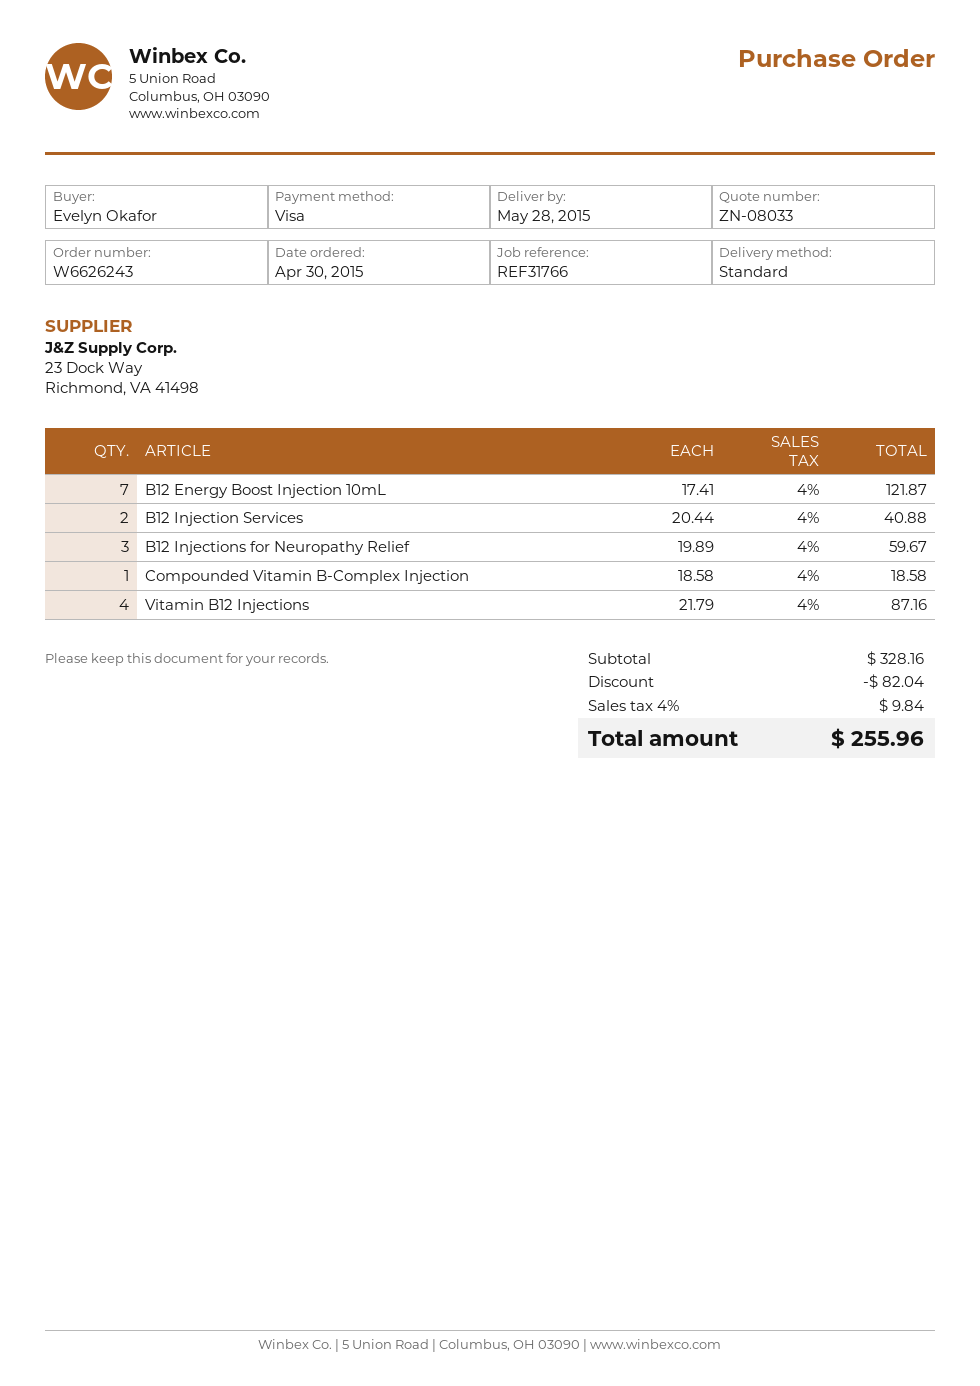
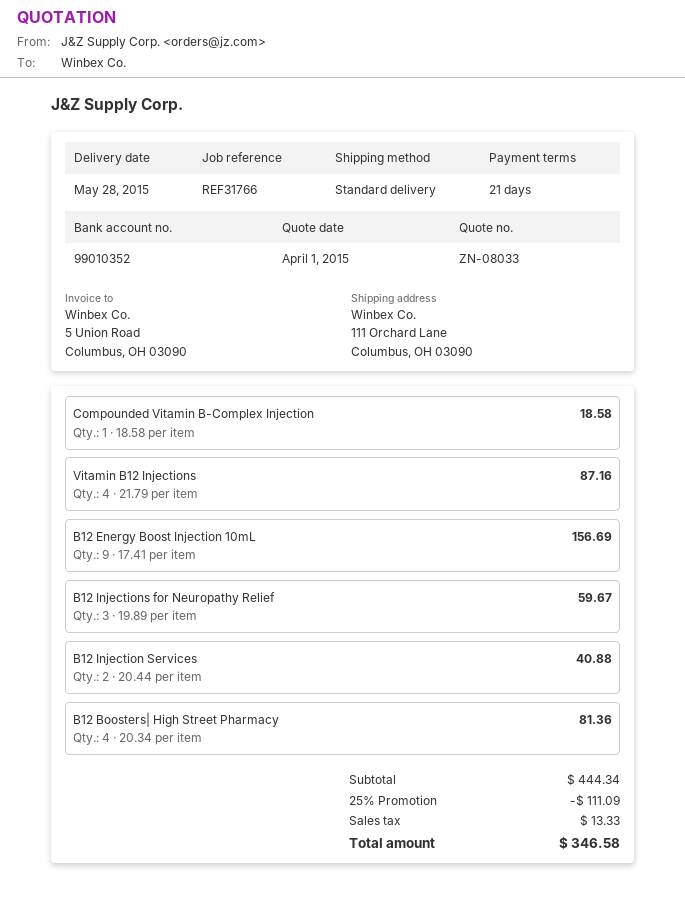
B12 Energy Boost Injection 10mL: 7 x 17.41 = 121.87 -> 9 x 17.41 = 156.69
B12 Boosters| High Street Pharmacy: none -> 4 x 20.34 = 81.36
subtotal: 328.16 -> 444.34
discount: 82.04 -> 111.09
tax: 9.84 -> 13.33
total: 255.96 -> 346.58

